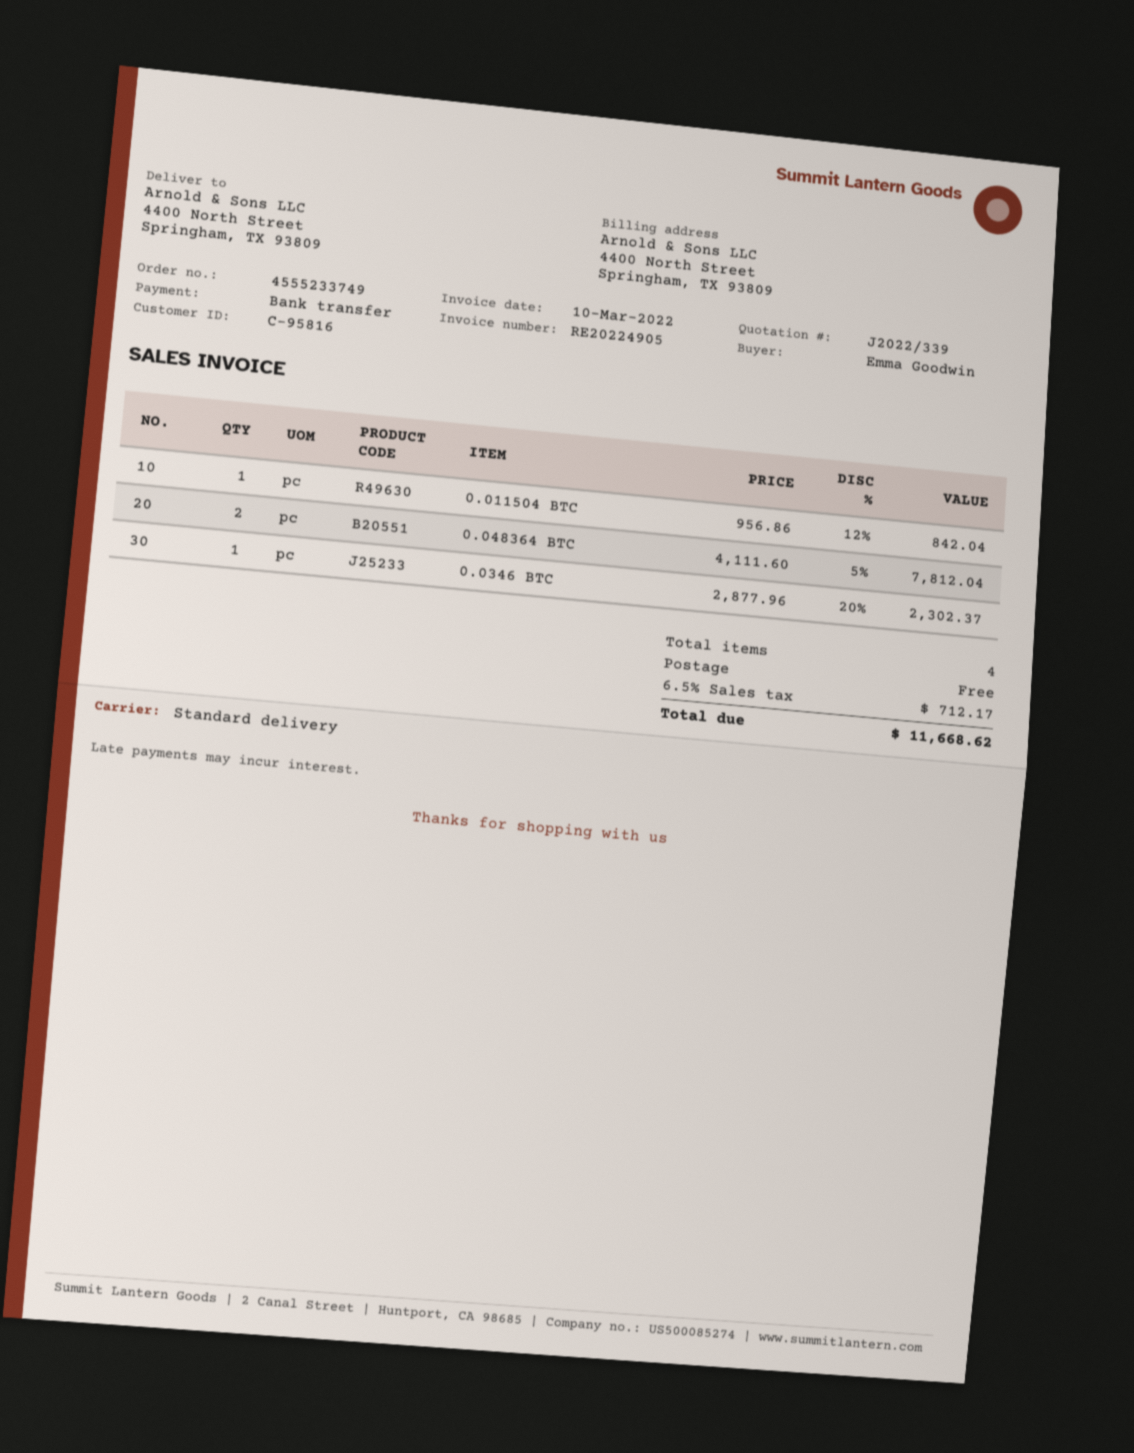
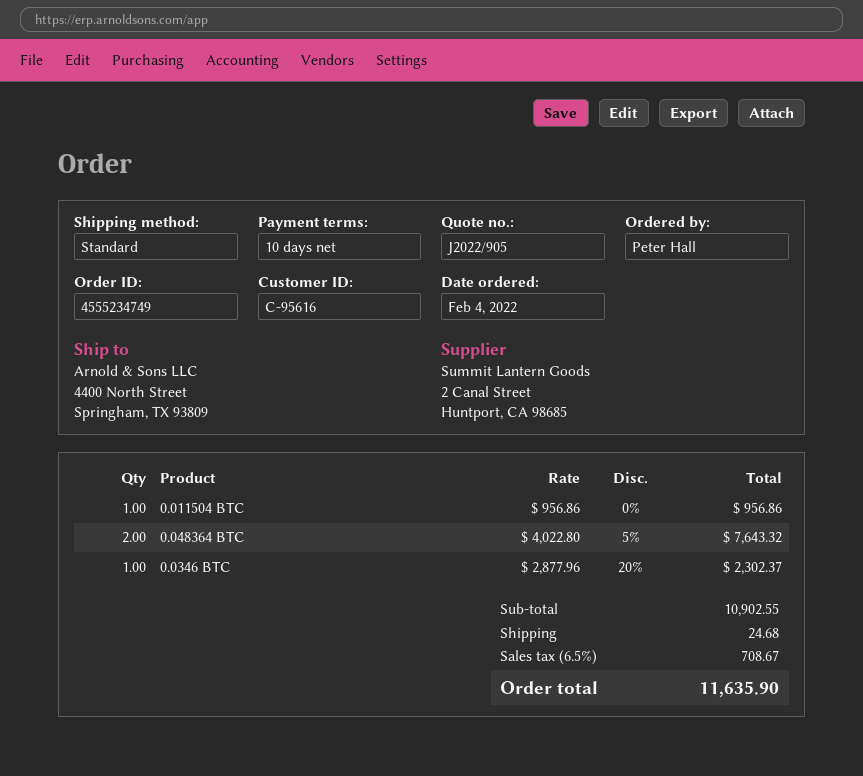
quote number: J2022/339 -> J2022/905
order number: 4555233749 -> 4555234749
customer number: C-95816 -> C-95616
ordered by: Emma Goodwin -> Peter Hall
0.011504 BTC: 1 x 956.86 - 12% = 842.04 -> 1 x 956.86 = 956.86
0.048364 BTC: 2 x 4111.60 - 5% = 7812.04 -> 2 x 4022.80 - 5% = 7643.32
shipping: 0.00 -> 24.68
tax: 6.5% = 712.17 -> 6.5% = 708.67
total: 11668.62 -> 11635.90

